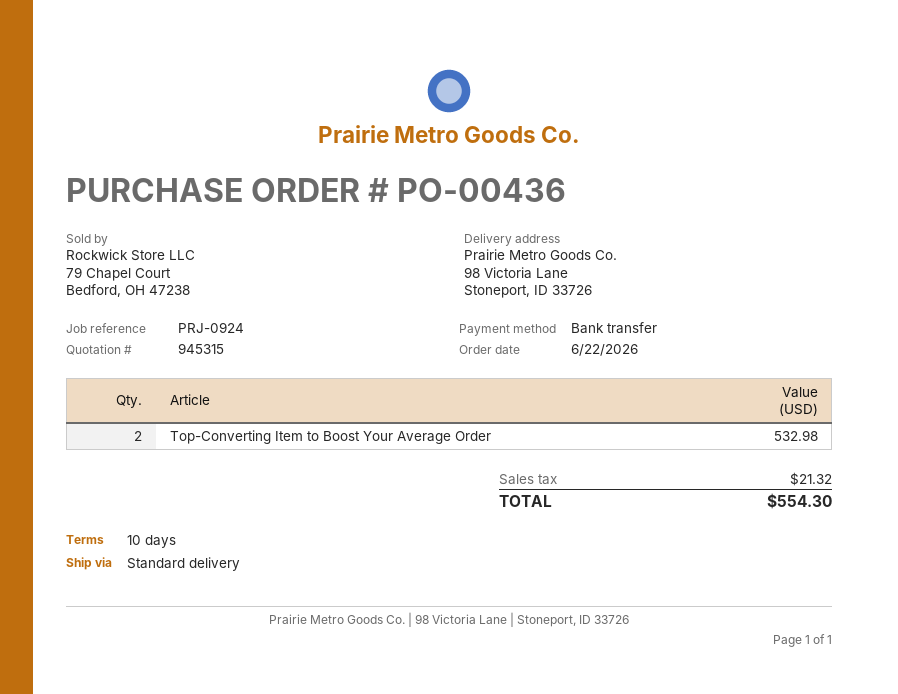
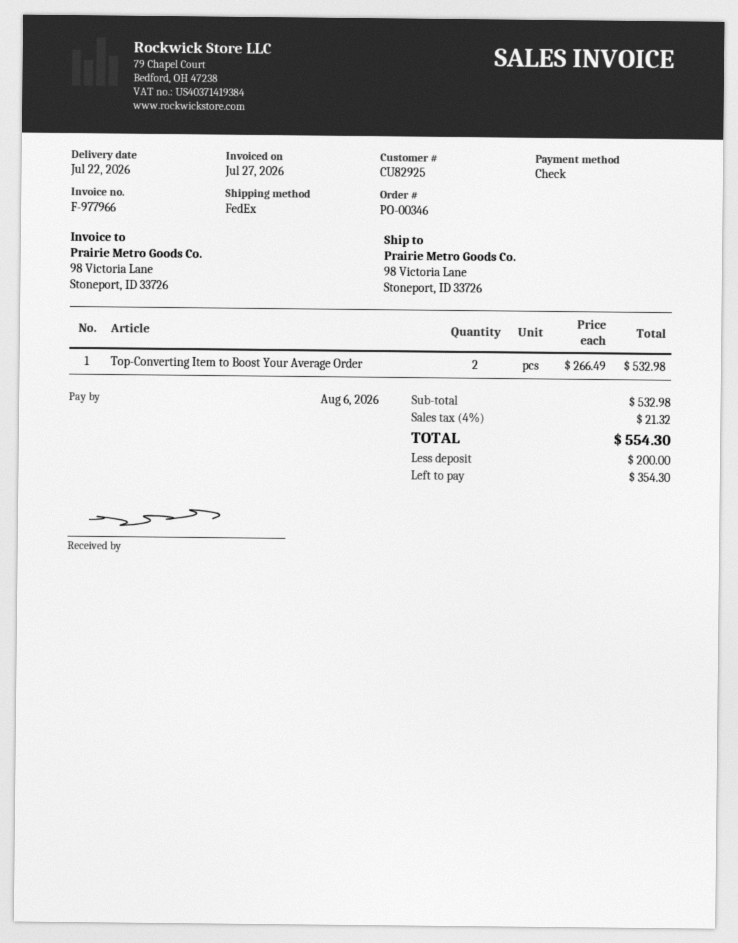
order number: PO-00436 -> PO-00346
payment method: bank transfer -> cheque
shipping method: standard -> FedEx

